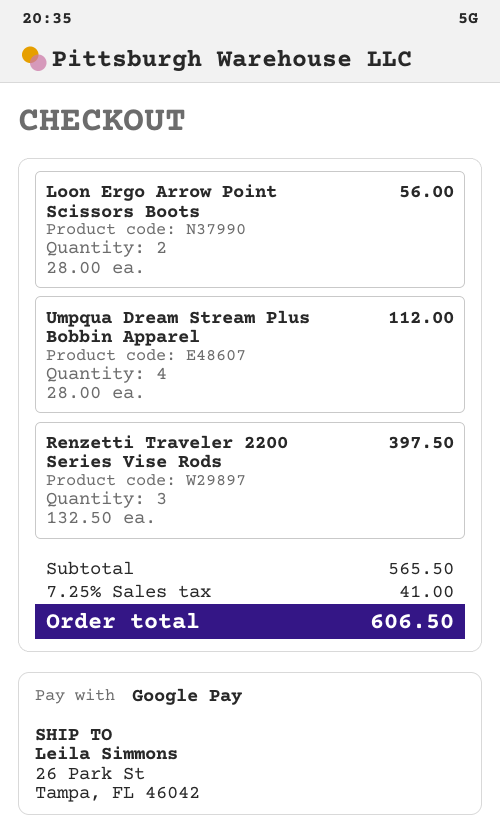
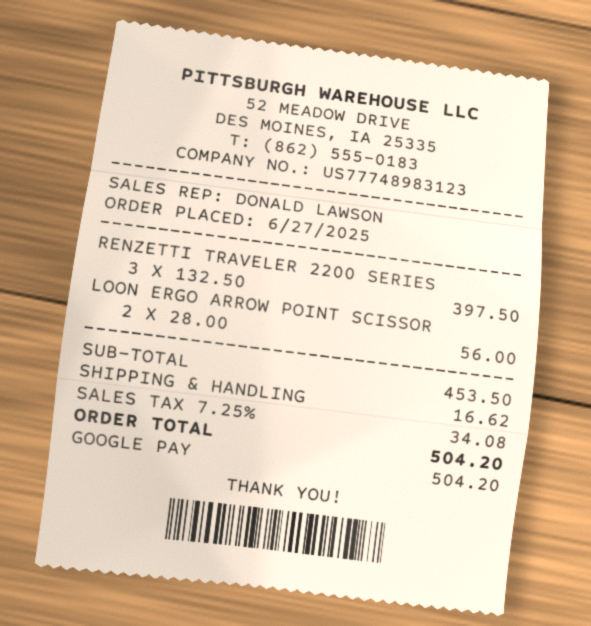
Umpqua Dream Stream Plus Bobbin Apparel: 4 x 28.00 = 112.00 -> none
subtotal: 565.50 -> 453.50
shipping: none -> 16.62
tax: 7.25% = 41.00 -> 7.25% = 34.08
total: 606.50 -> 504.20

